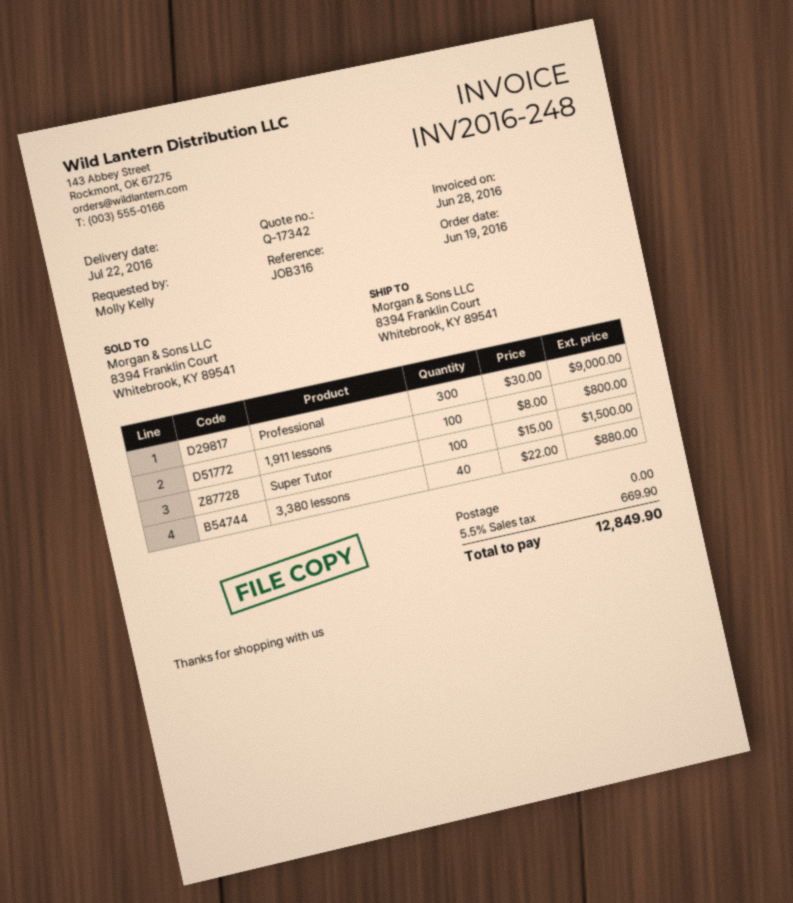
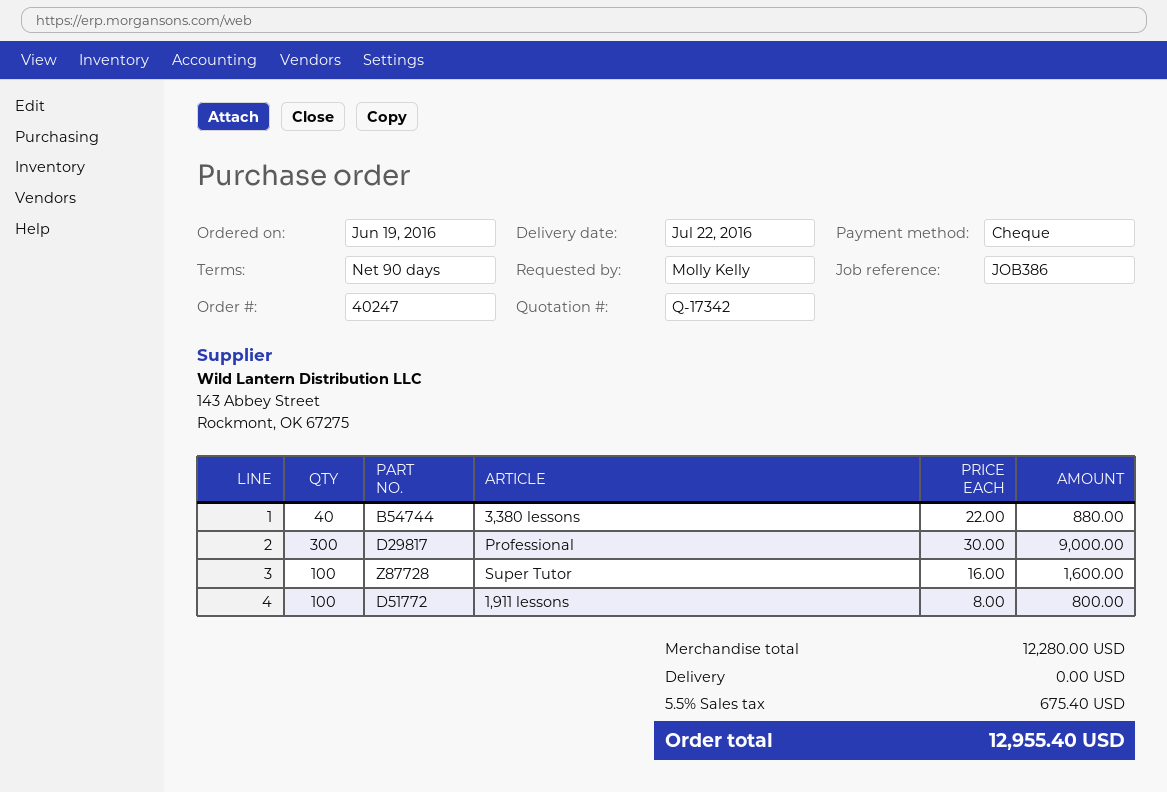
reference: JOB316 -> JOB386
Super Tutor: 100 x 15.00 = 1500.00 -> 100 x 16.00 = 1600.00
tax: 5.5% = 669.90 -> 5.5% = 675.40
total: 12849.90 -> 12955.40

